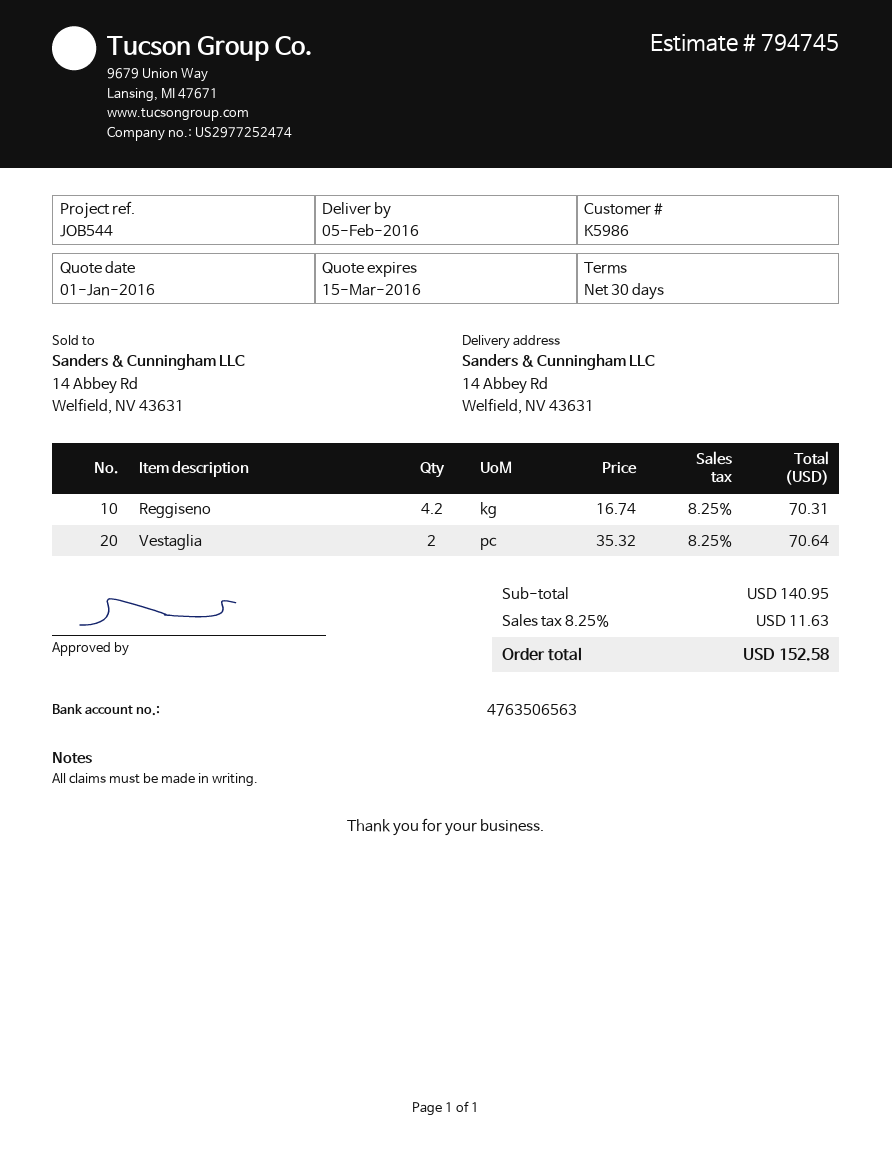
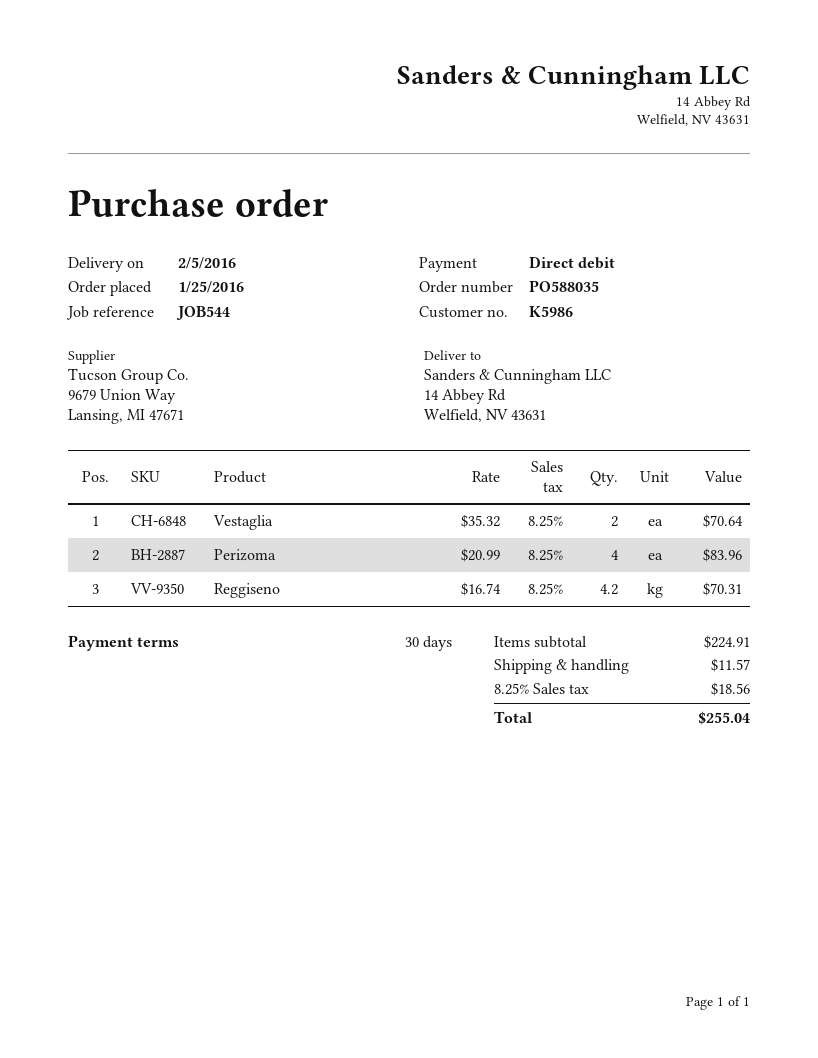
Perizoma: none -> 4 x 20.99 = 83.96
subtotal: 140.95 -> 224.91
shipping: none -> 11.57
tax: 8.25% = 11.63 -> 8.25% = 18.56
total: 152.58 -> 255.04

